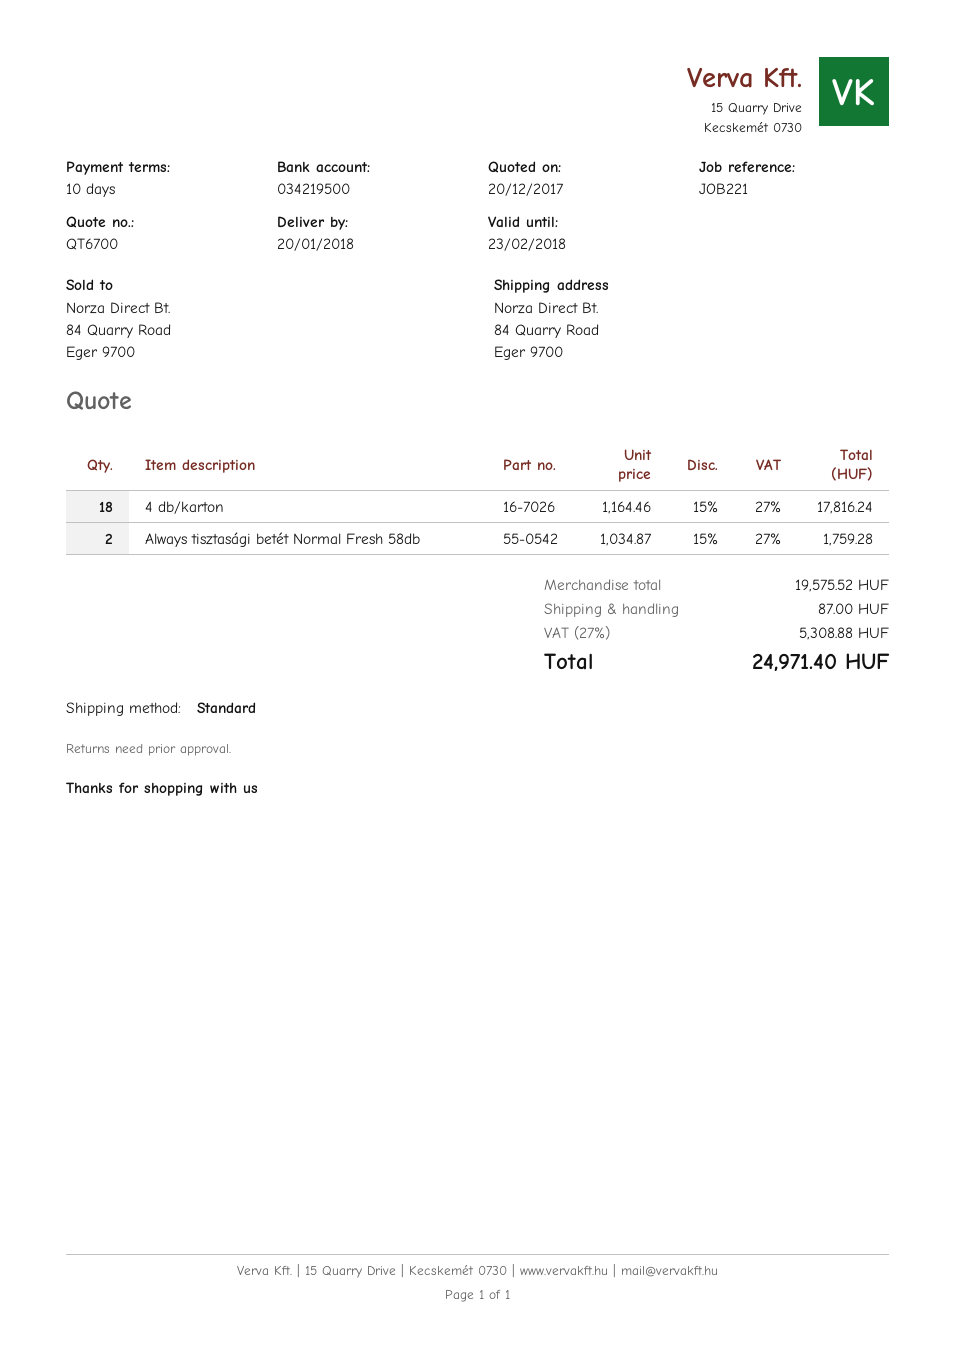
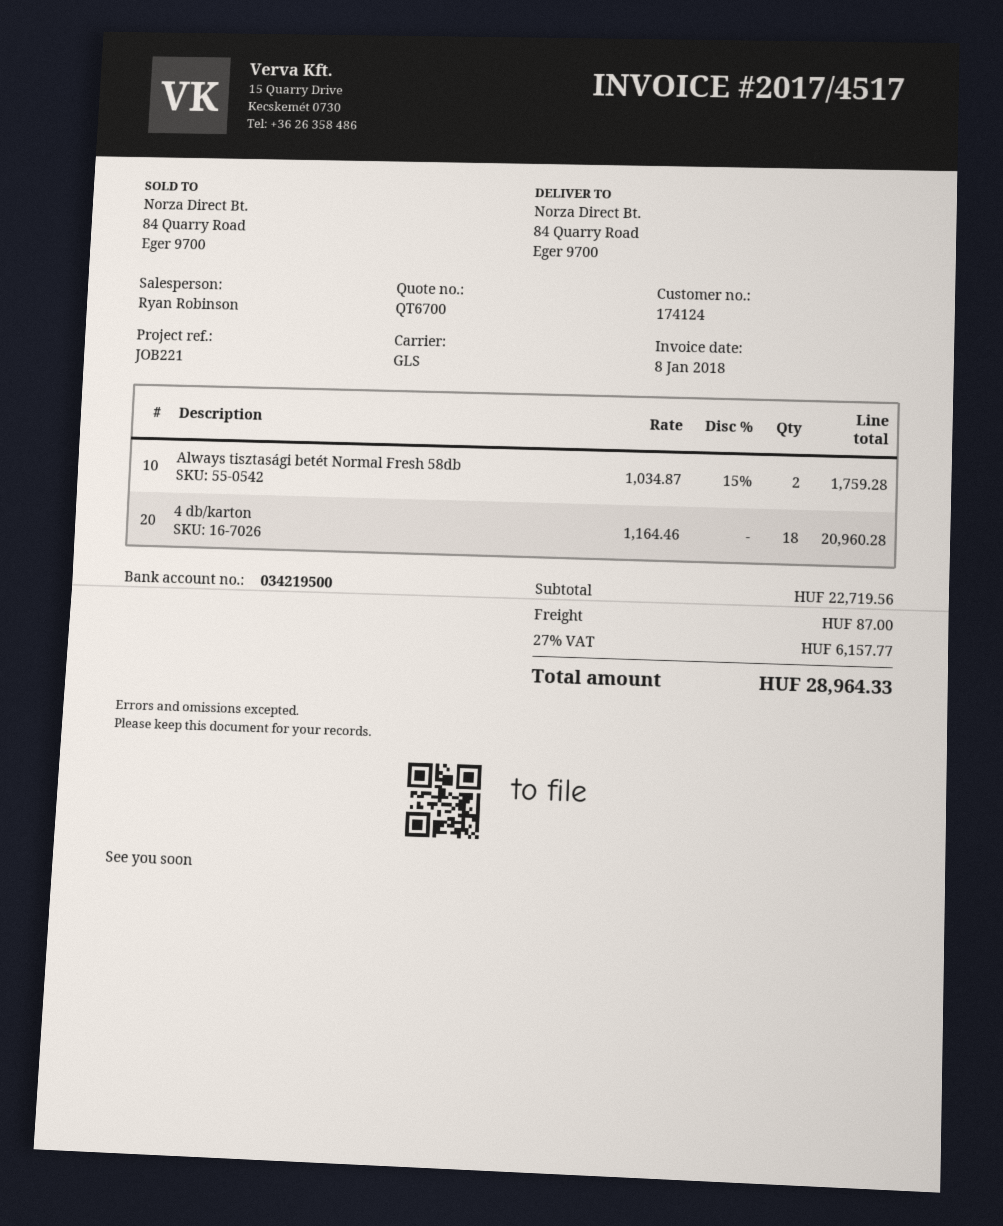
shipping method: standard -> GLS
4 db/karton: 18 x 1164.46 - 15% = 17816.24 -> 18 x 1164.46 = 20960.28
subtotal: 19575.52 -> 22719.56
tax: 27% = 5308.88 -> 27% = 6157.77
total: 24971.40 -> 28964.33

